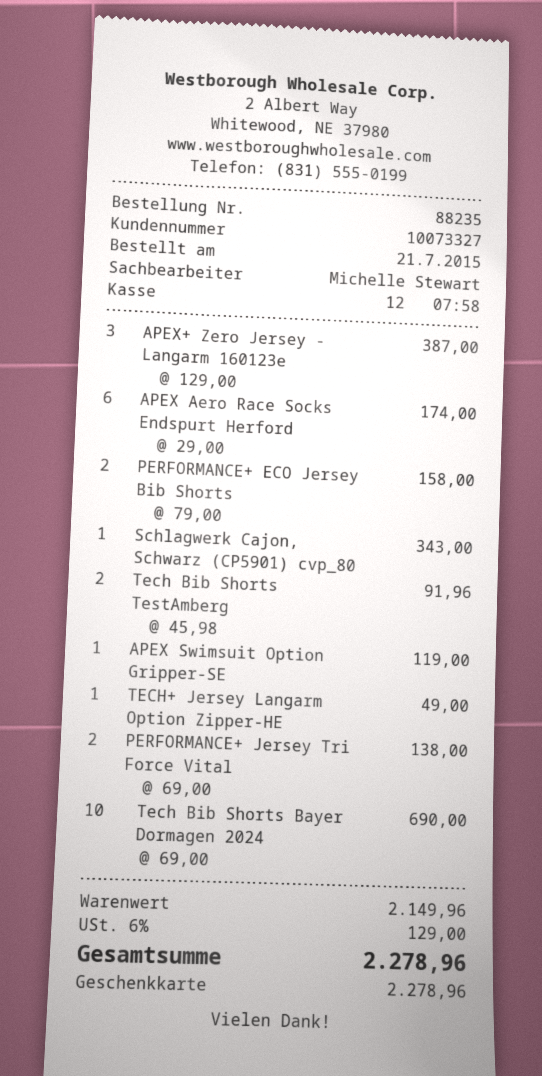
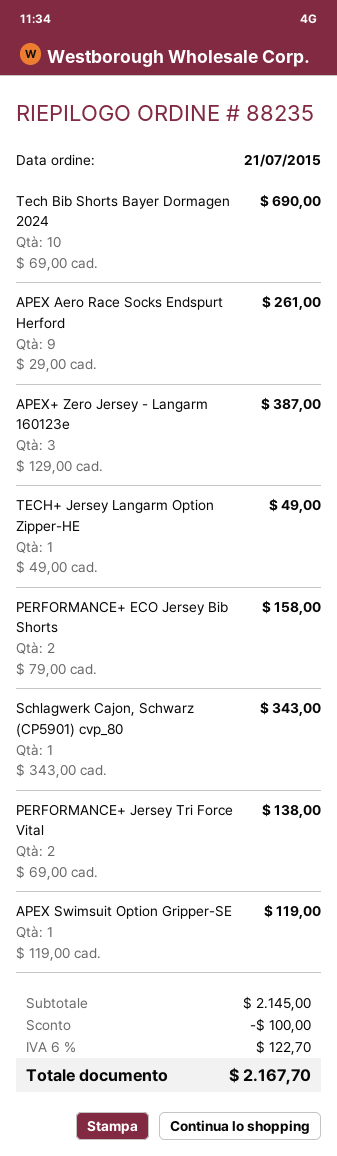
APEX Aero Race Socks Endspurt Herford: 6 x 29.00 = 174.00 -> 9 x 29.00 = 261.00
Tech Bib Shorts TestAmberg: 2 x 45.98 = 91.96 -> none
subtotal: 2149.96 -> 2145.00
discount: none -> 100.00
tax: 6% = 129.00 -> 6% = 122.70
total: 2278.96 -> 2167.70

